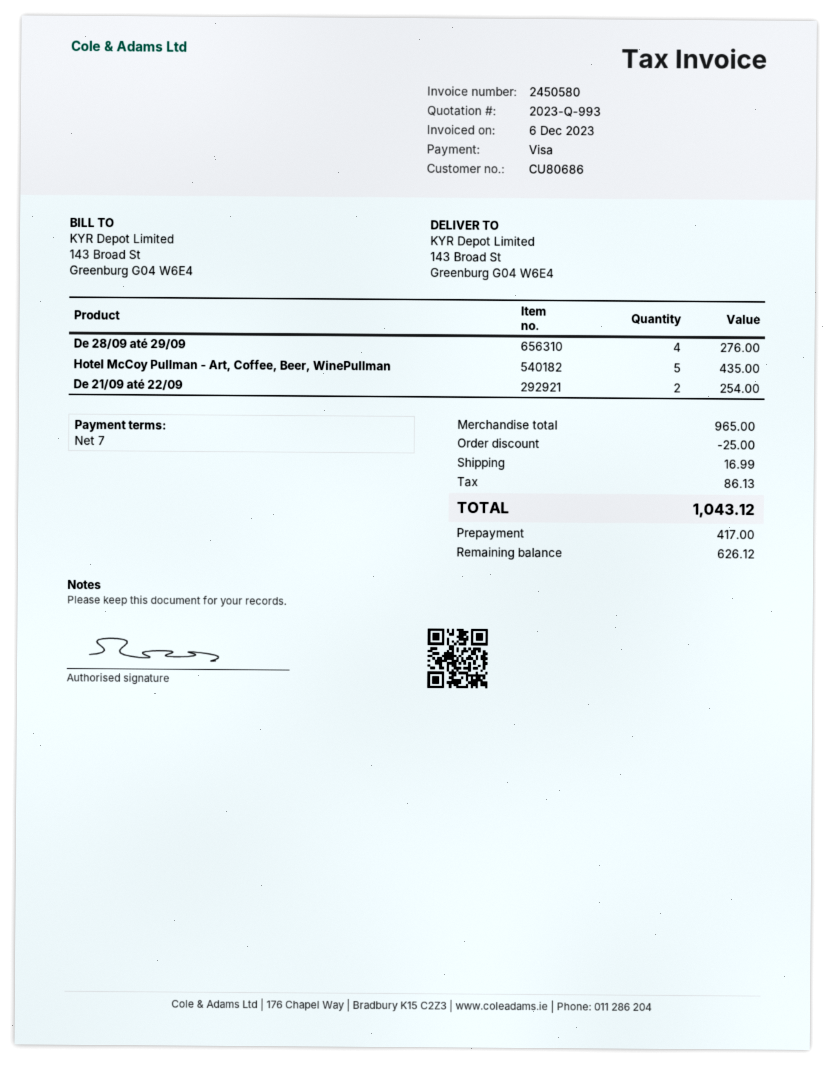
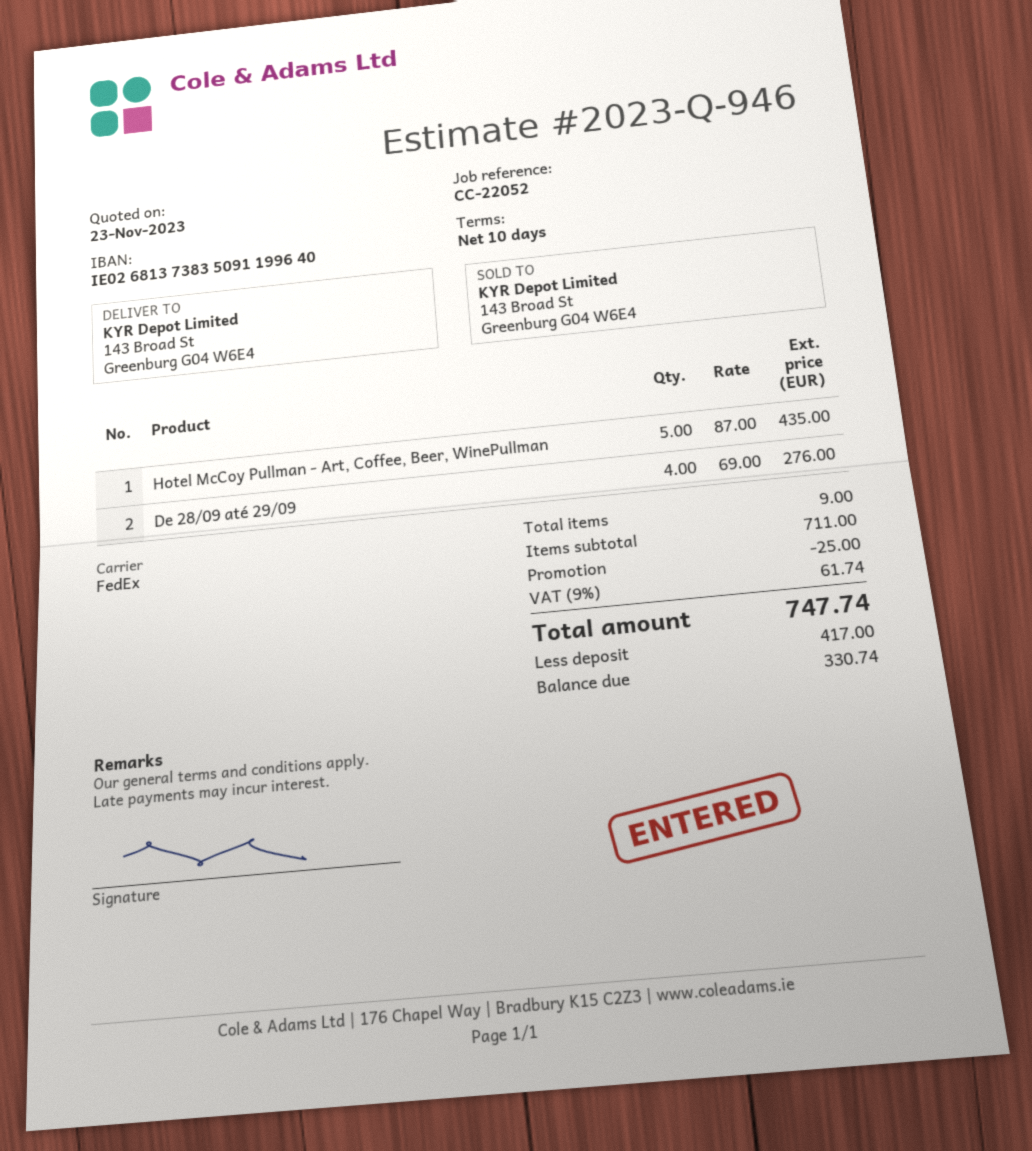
quote number: 2023-Q-993 -> 2023-Q-946
payment terms: 7 days -> 10 days
De 21/09 até 22/09: 2 for 254.00 -> none
subtotal: 965.00 -> 711.00
shipping: 16.99 -> none
tax: 86.13 -> 61.74
total: 1043.12 -> 747.74
balance: 626.12 -> 330.74

